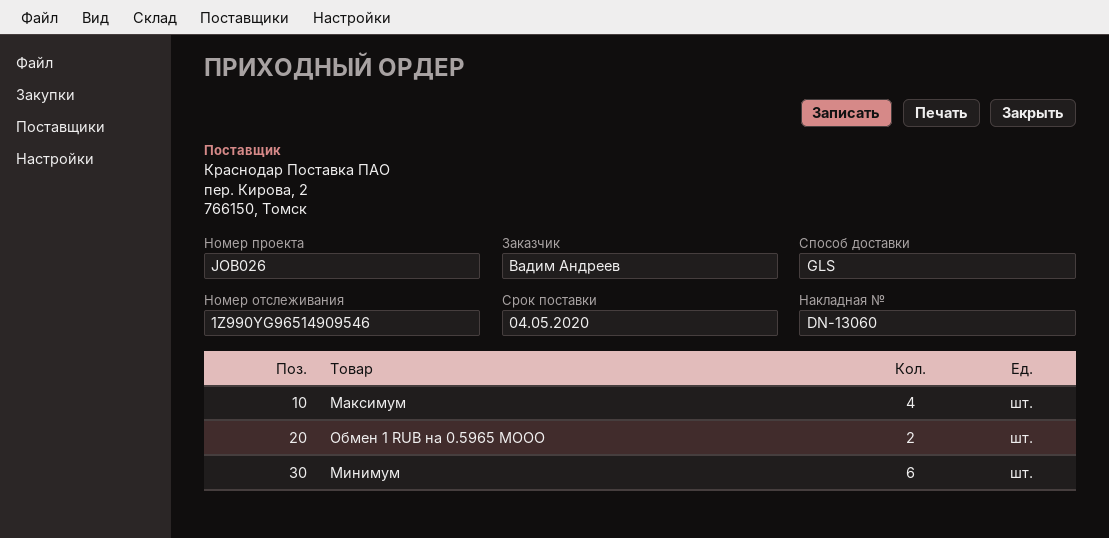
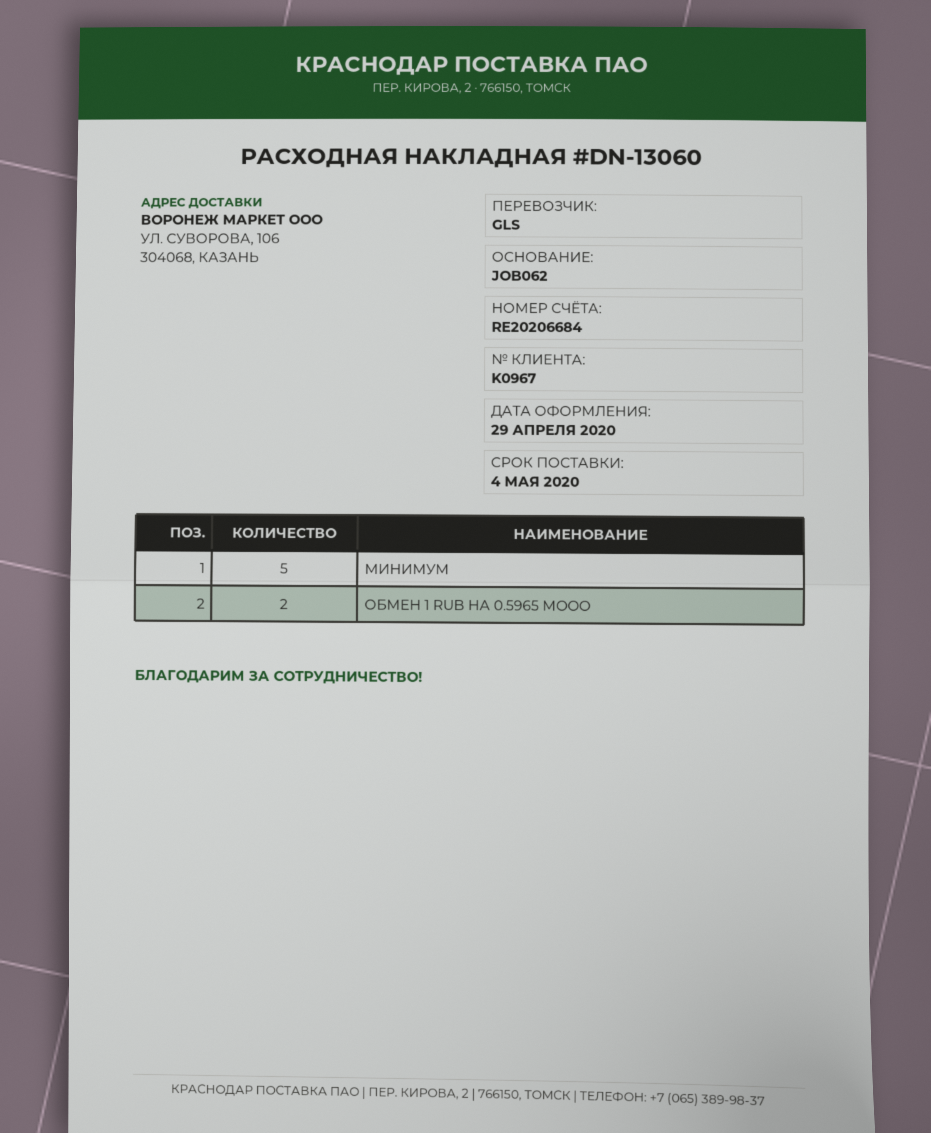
reference: JOB026 -> JOB062
Максимум: 4 -> none
Минимум: 6 -> 5

